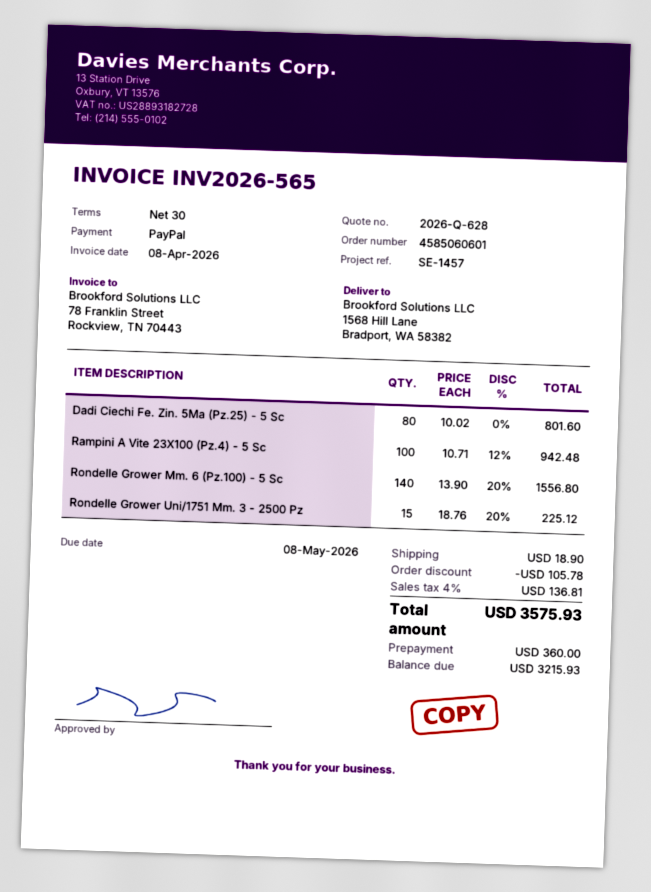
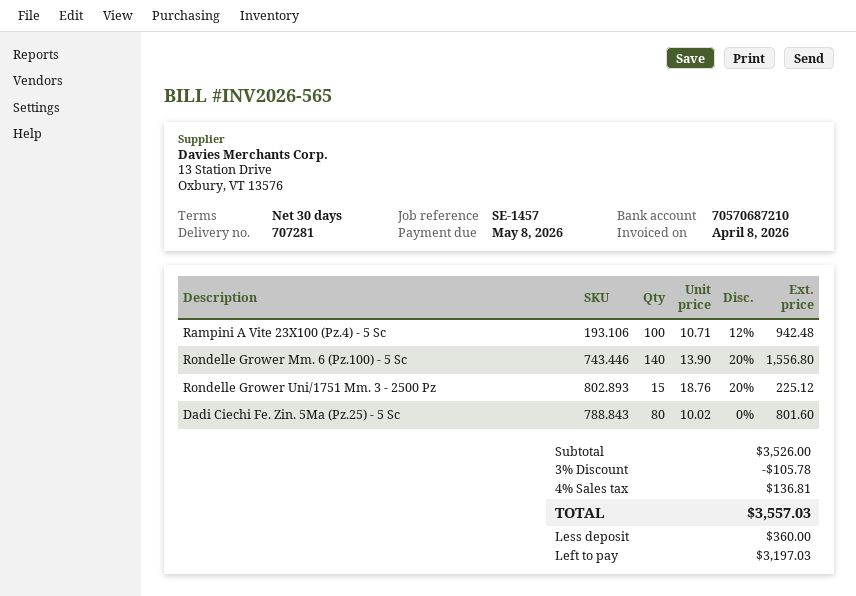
shipping: 18.90 -> none
total: 3575.93 -> 3557.03
balance: 3215.93 -> 3197.03

